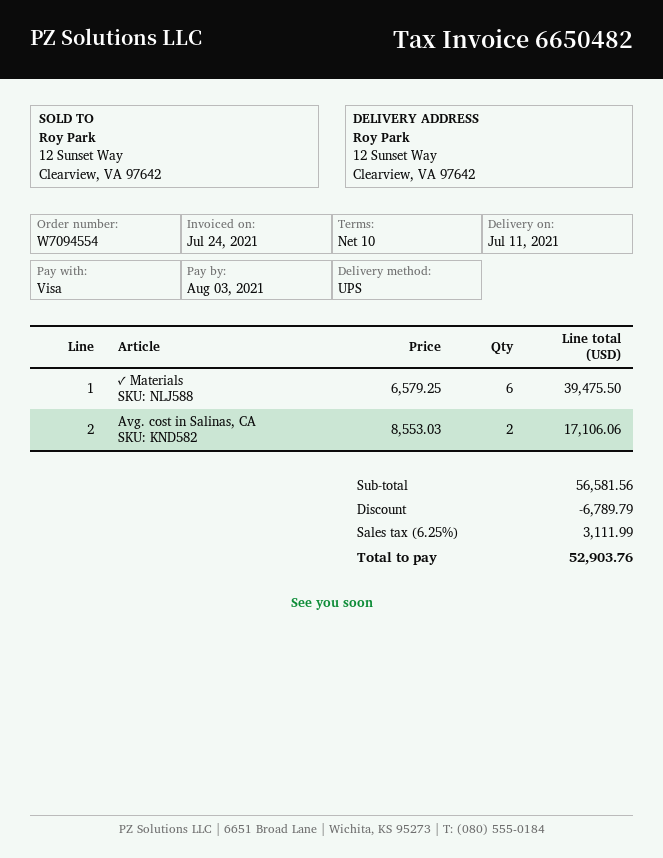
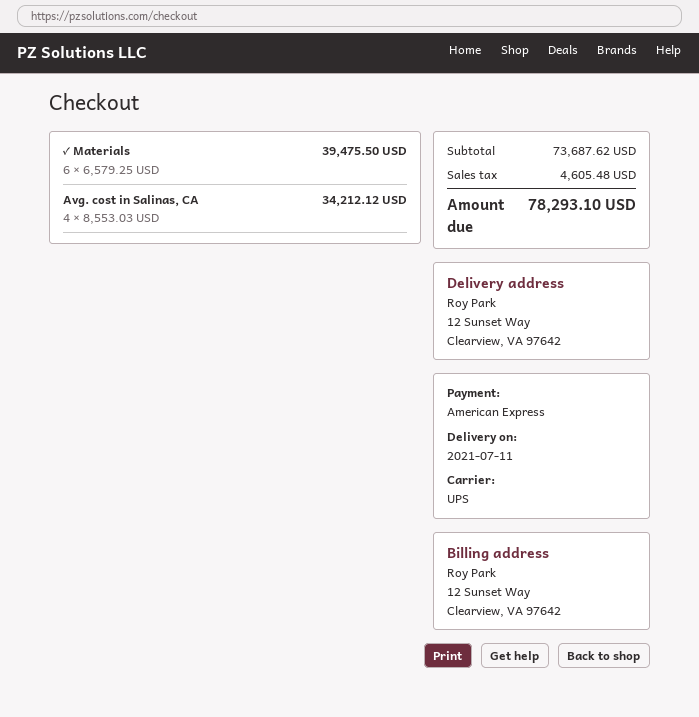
payment method: Visa -> American Express
Avg. cost in Salinas, CA: 2 x 8553.03 = 17106.06 -> 4 x 8553.03 = 34212.12
subtotal: 56581.56 -> 73687.62
discount: 6789.79 -> none
tax: 3111.99 -> 4605.48
total: 52903.76 -> 78293.10

